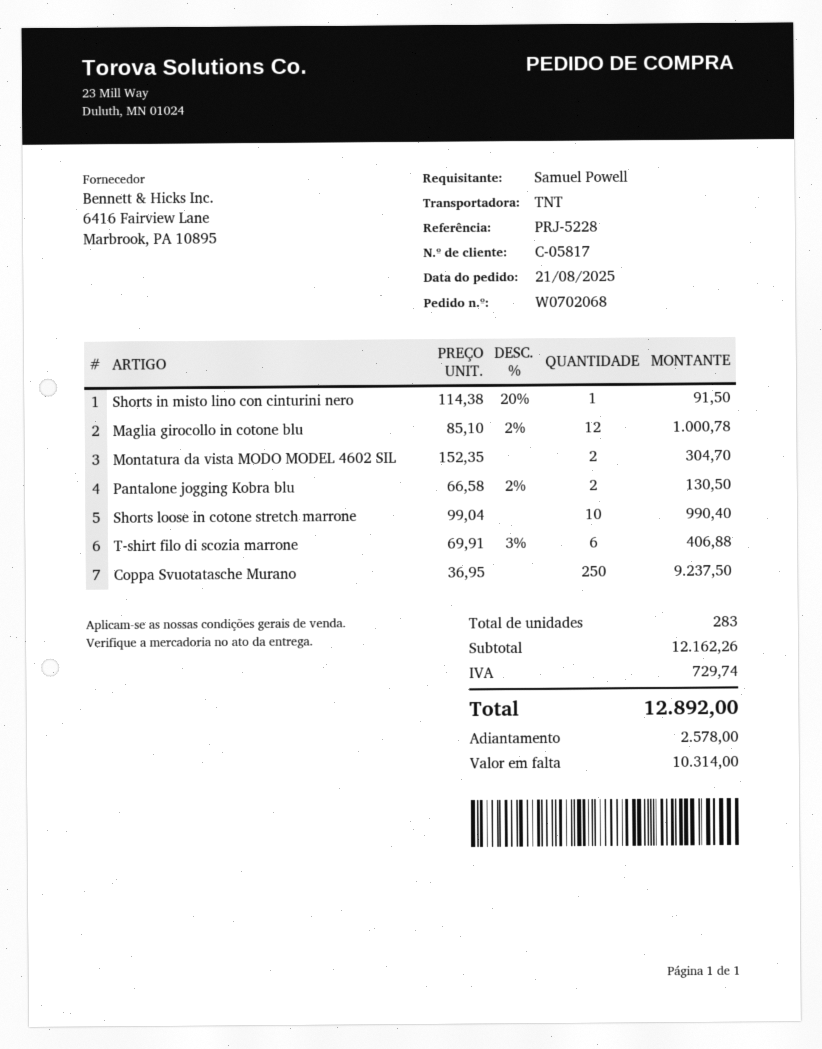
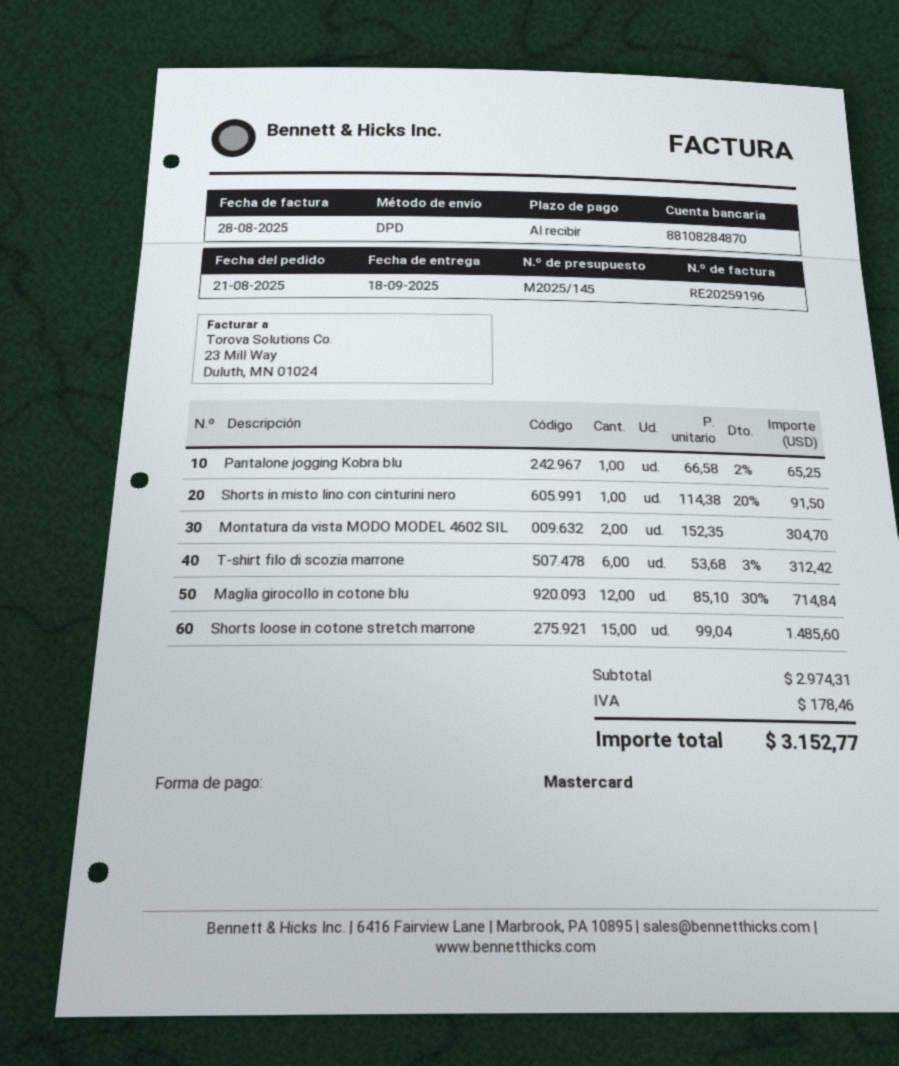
shipping method: TNT -> DPD
Maglia girocollo in cotone blu: 12 x 85.10 - 2% = 1000.78 -> 12 x 85.10 - 30% = 714.84
Pantalone jogging Kobra blu: 2 x 66.58 - 2% = 130.50 -> 1 x 66.58 - 2% = 65.25
Shorts loose in cotone stretch marrone: 10 x 99.04 = 990.40 -> 15 x 99.04 = 1485.60
T-shirt filo di scozia marrone: 6 x 69.91 - 3% = 406.88 -> 6 x 53.68 - 3% = 312.42
Coppa Svuotatasche Murano: 250 x 36.95 = 9237.50 -> none
subtotal: 12162.26 -> 2974.31
tax: 729.74 -> 178.46
total: 12892.00 -> 3152.77

